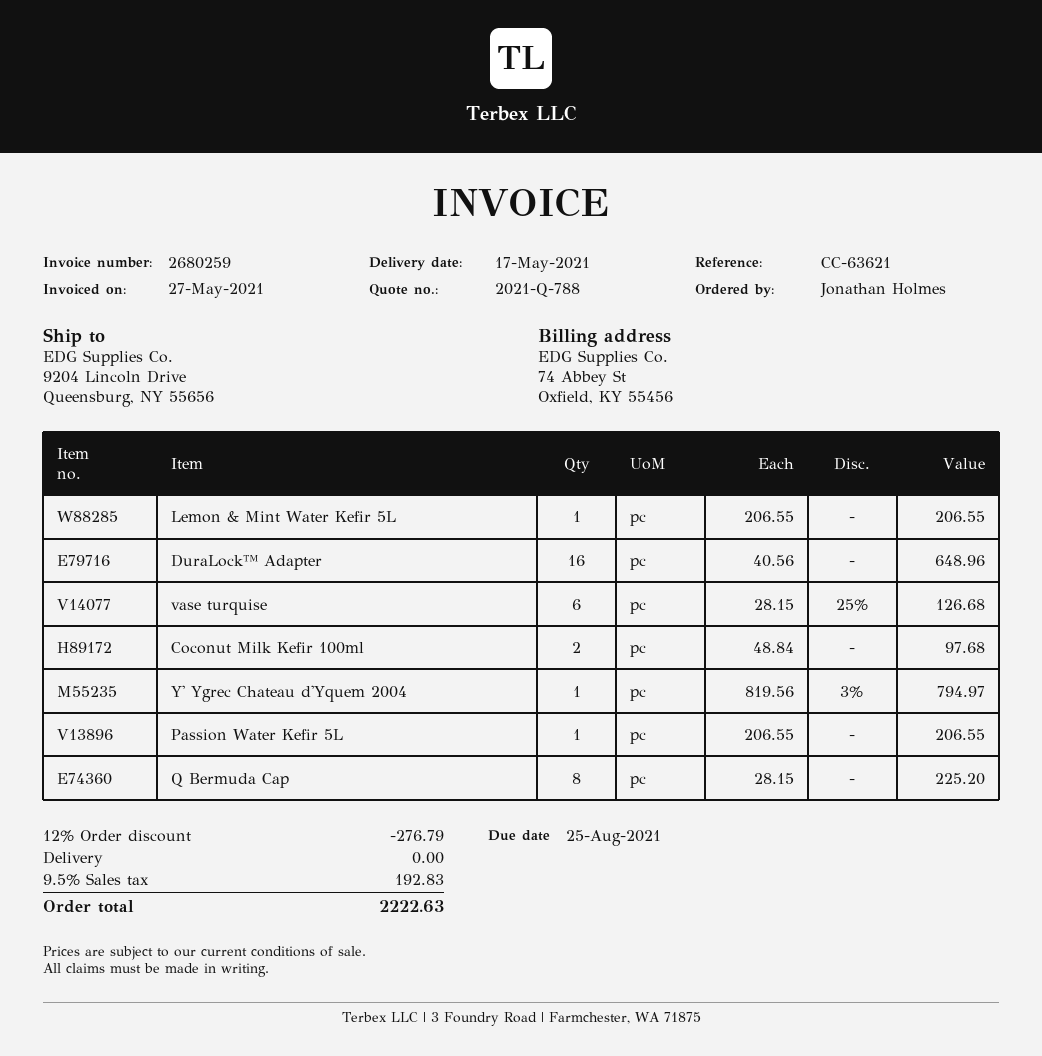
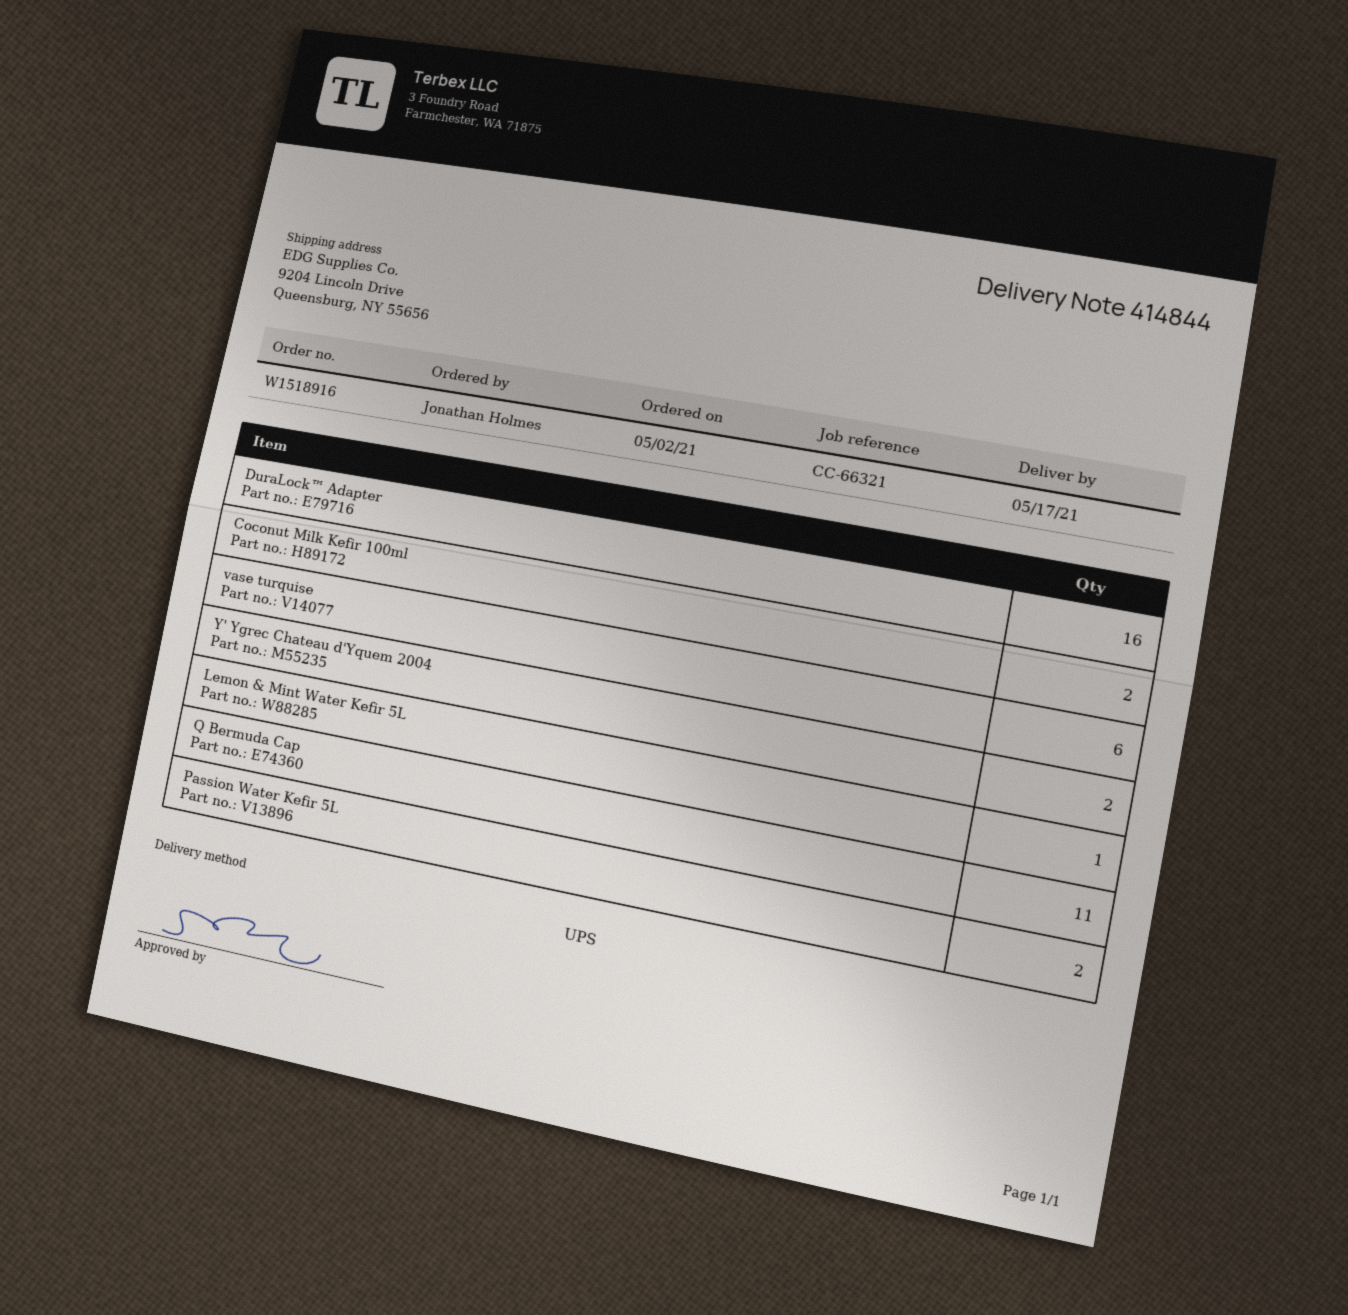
reference: CC-63621 -> CC-66321
Y' Ygrec Chateau d'Yquem 2004: 1 -> 2
Passion Water Kefir 5L: 1 -> 2
Q Bermuda Cap: 8 -> 11

